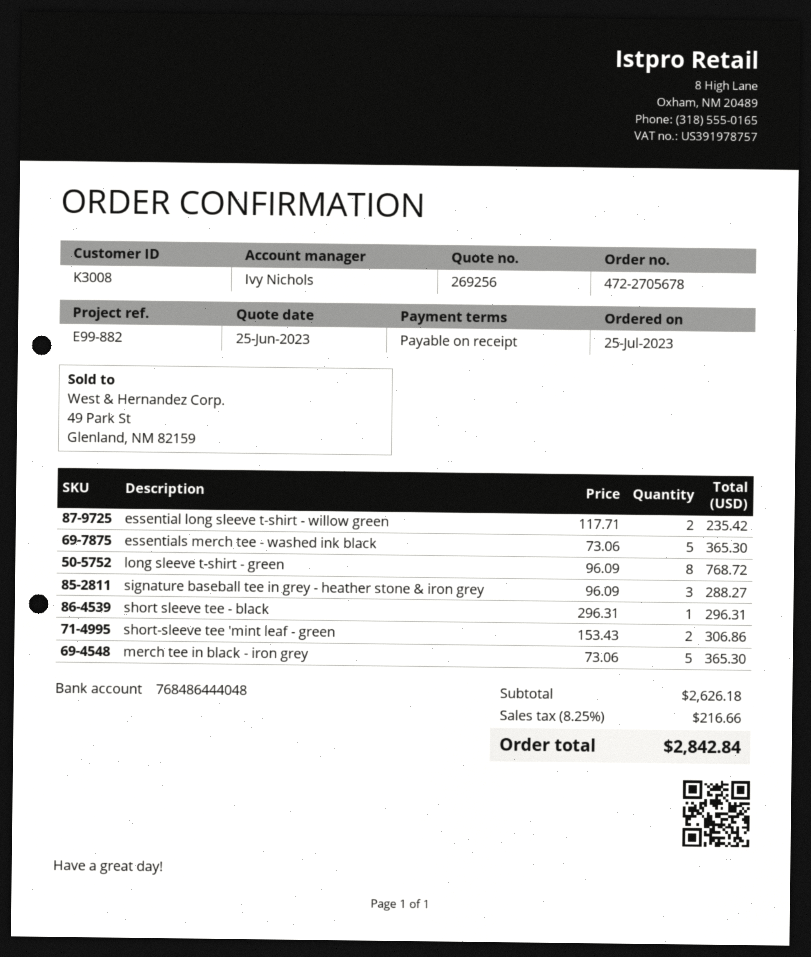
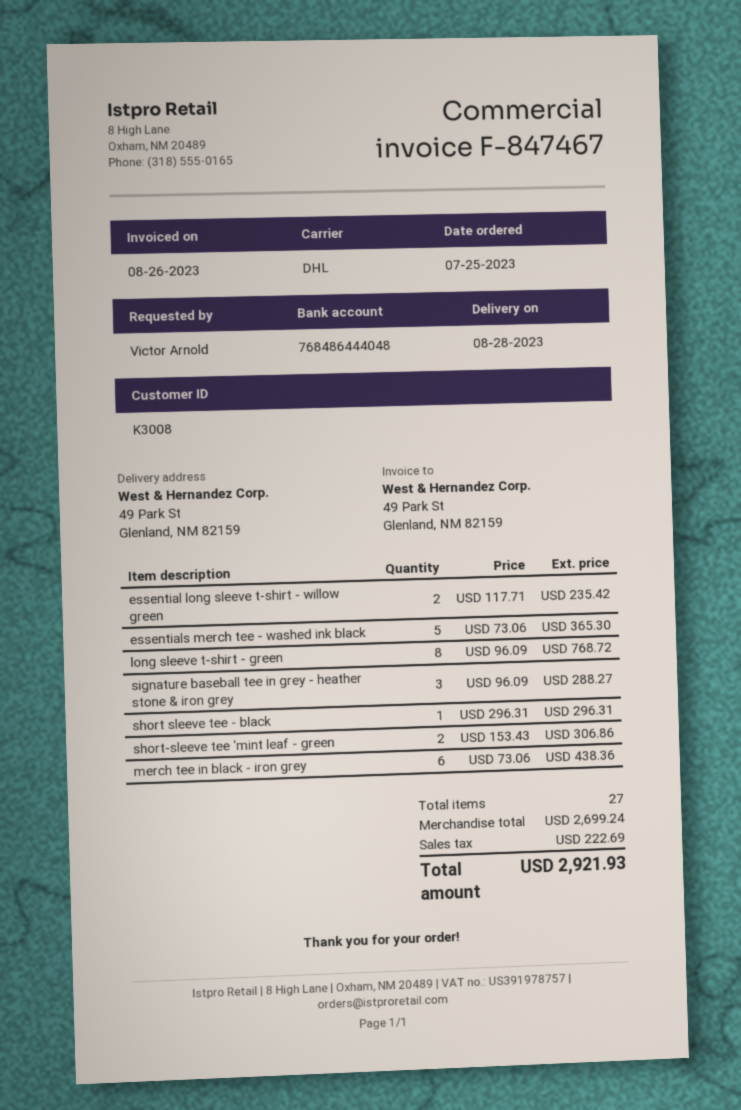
merch tee in black - iron grey: 5 x 73.06 = 365.30 -> 6 x 73.06 = 438.36
subtotal: 2626.18 -> 2699.24
tax: 216.66 -> 222.69
total: 2842.84 -> 2921.93

